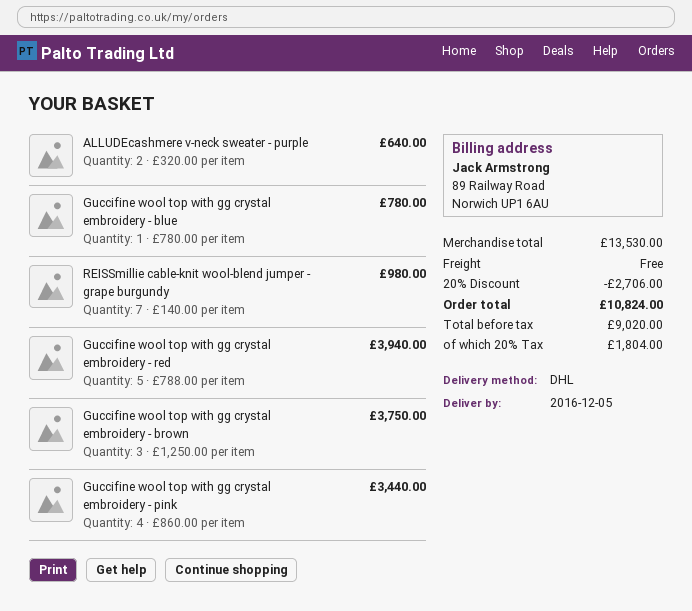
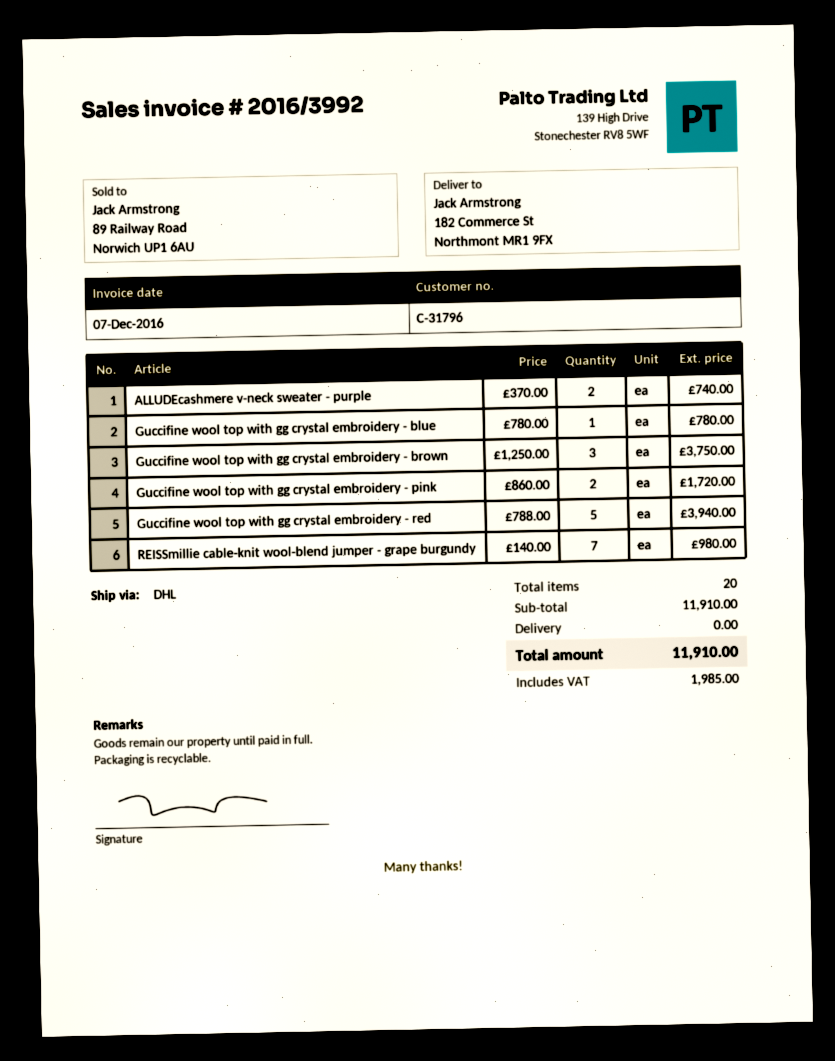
ALLUDEcashmere v-neck sweater - purple: 2 x 320.00 = 640.00 -> 2 x 370.00 = 740.00
Guccifine wool top with gg crystal embroidery - pink: 4 x 860.00 = 3440.00 -> 2 x 860.00 = 1720.00
subtotal: 13530.00 -> 11910.00
discount: 20% = 2706.00 -> none
tax: 1804.00 -> 1985.00
total: 10824.00 -> 11910.00

